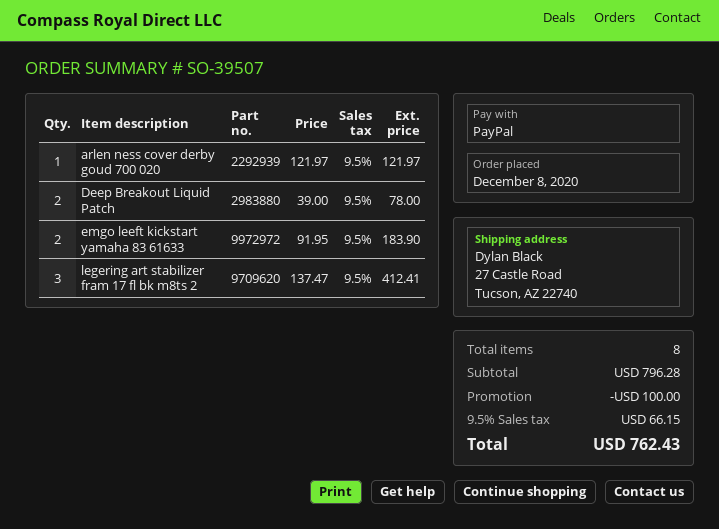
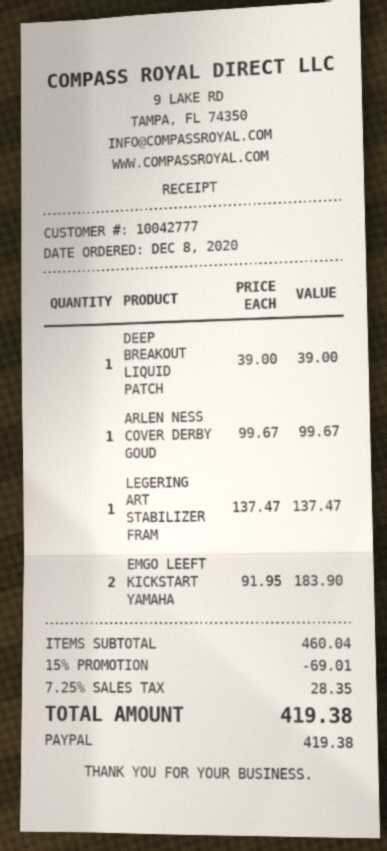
arlen ness cover derby goud 700 020: 1 x 121.97 = 121.97 -> 1 x 99.67 = 99.67
Deep Breakout Liquid Patch: 2 x 39.00 = 78.00 -> 1 x 39.00 = 39.00
legering art stabilizer fram 17 fl bk m8ts 2: 3 x 137.47 = 412.41 -> 1 x 137.47 = 137.47
subtotal: 796.28 -> 460.04
discount: 100.00 -> 69.01
tax: 9.5% = 66.15 -> 7.25% = 28.35
total: 762.43 -> 419.38

